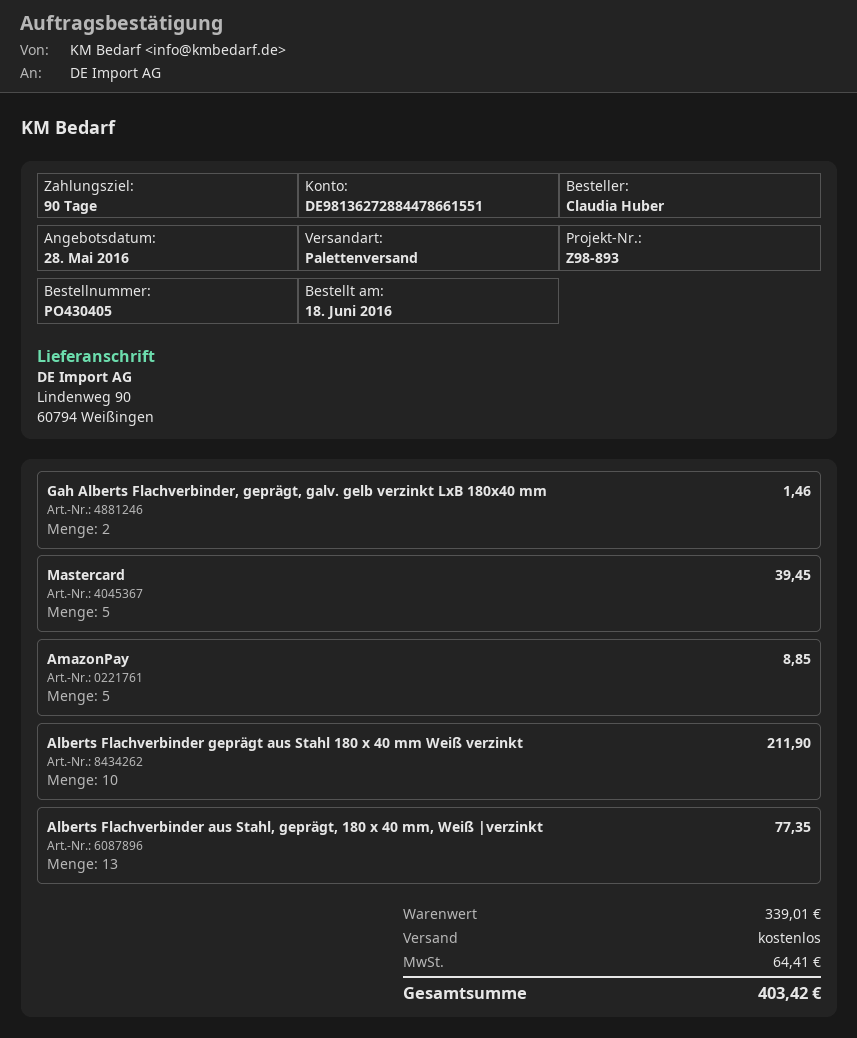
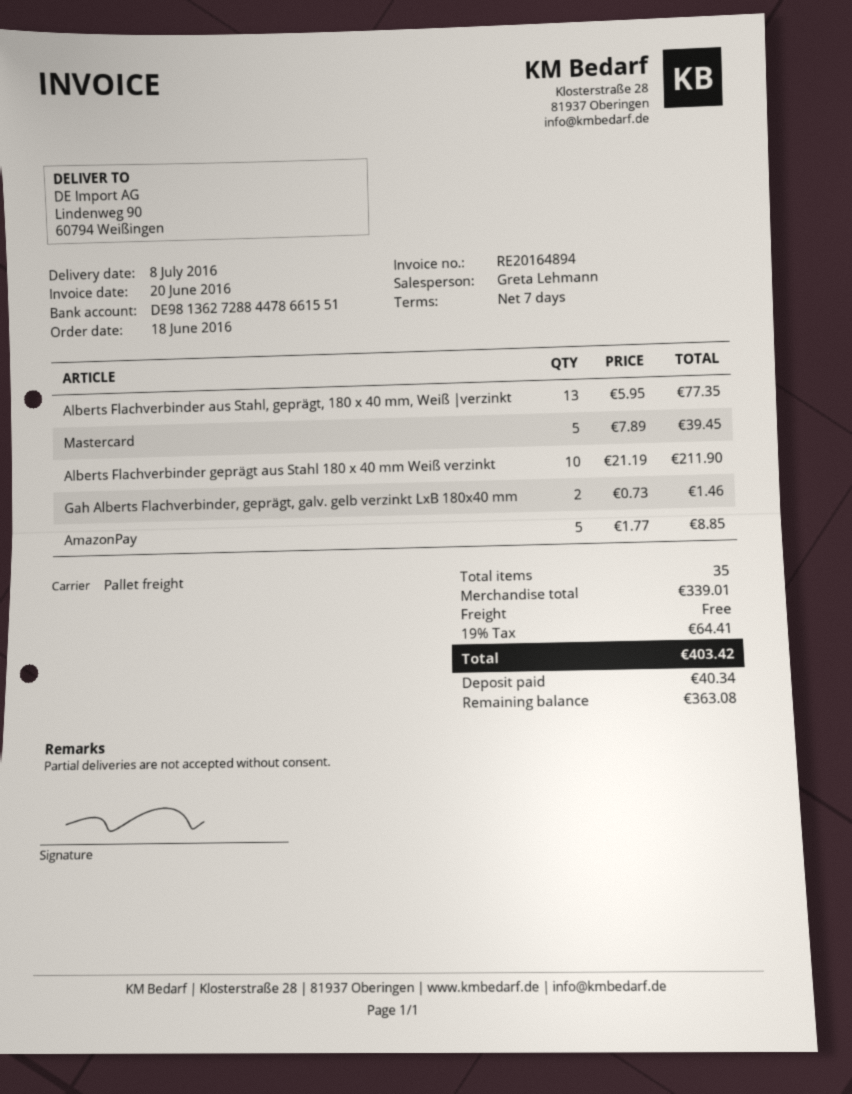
payment terms: 90 days -> 7 days

